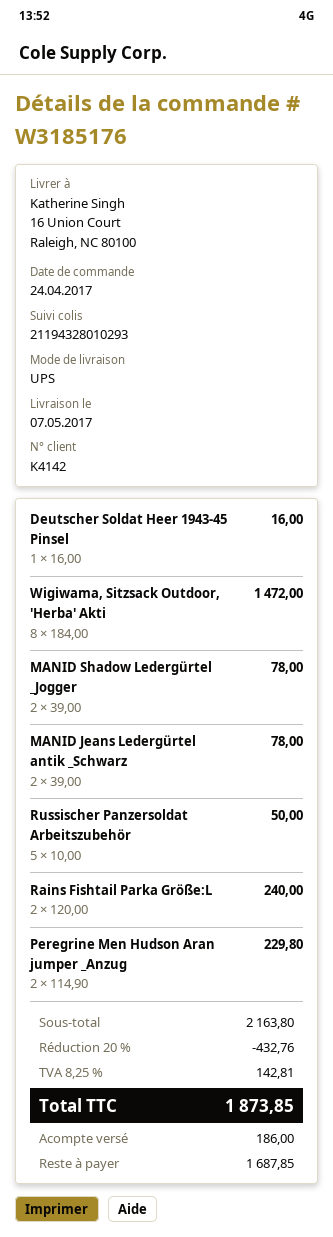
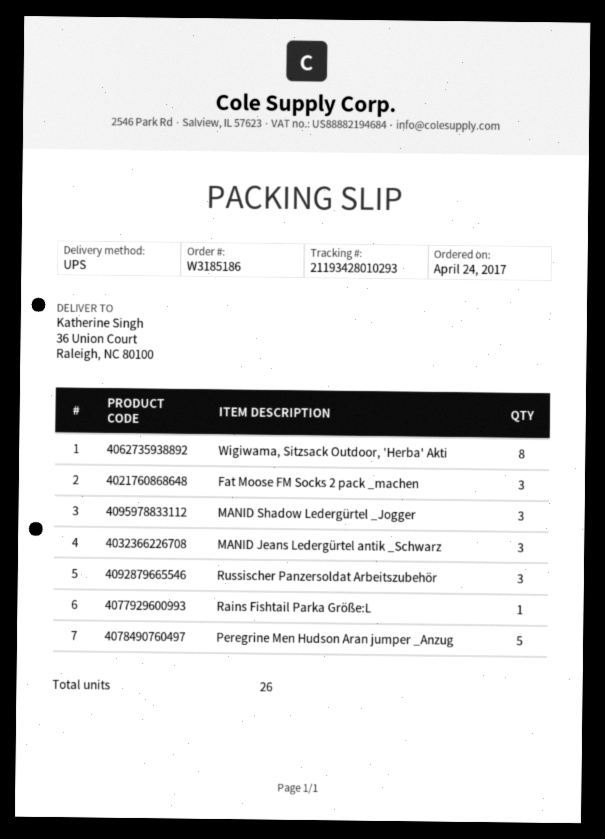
order number: W3185176 -> W3185186
tracking number: 21194328010293 -> 21193428010293
ship to: 16 Union Court, Raleigh, NC 80100 -> 36 Union Court, Raleigh, NC 80100
Deutscher Soldat Heer 1943-45 Pinsel: 1 -> none
MANID Shadow Ledergürtel _Jogger: 2 -> 3
MANID Jeans Ledergürtel antik _Schwarz: 2 -> 3
Russischer Panzersoldat Arbeitszubehör: 5 -> 3
Rains Fishtail Parka Größe:L: 2 -> 1
Peregrine Men Hudson Aran jumper _Anzug: 2 -> 5
Fat Moose FM Socks 2 pack _machen: none -> 3

